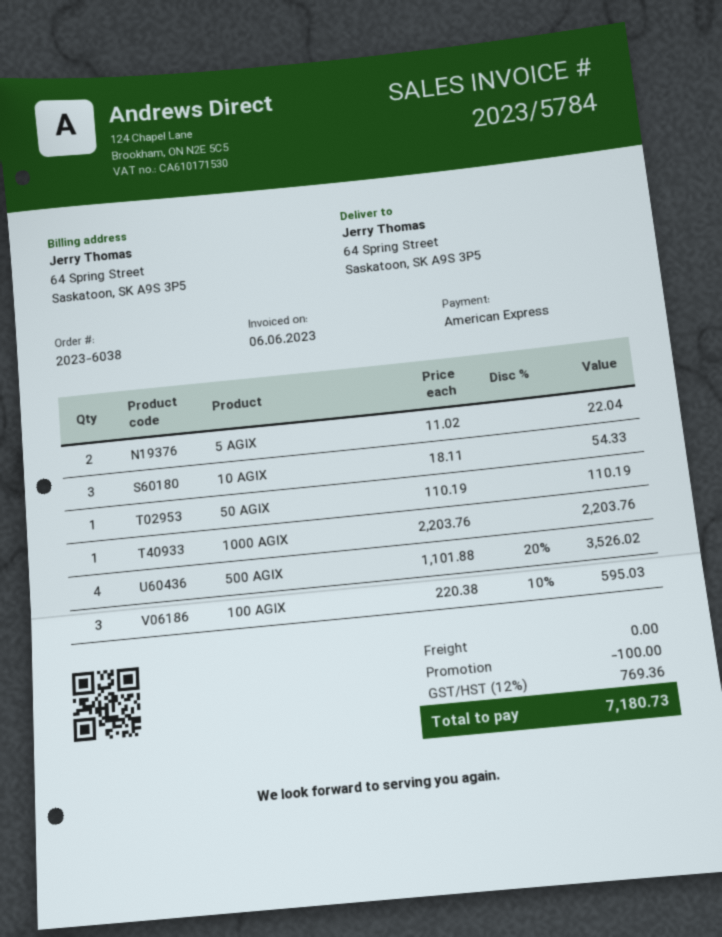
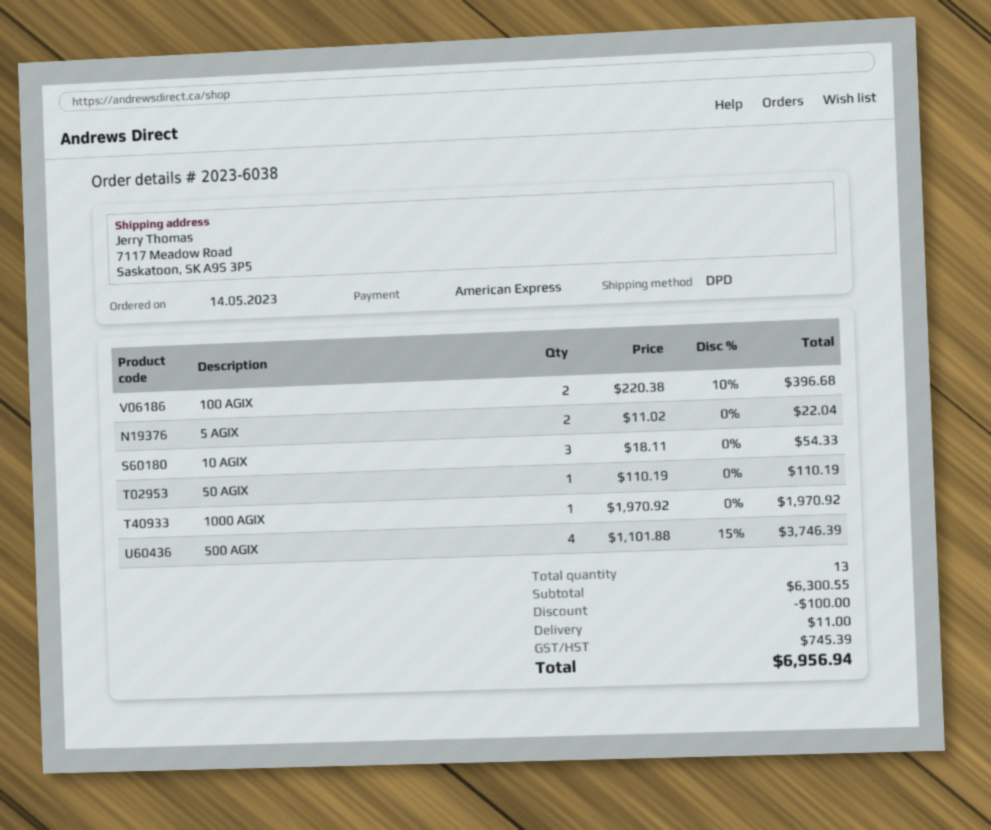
ship to: 64 Spring Street, Saskatoon, SK A9S 3P5 -> 7117 Meadow Road, Saskatoon, SK A9S 3P5
1000 AGIX: 1 x 2203.76 = 2203.76 -> 1 x 1970.92 = 1970.92
500 AGIX: 4 x 1101.88 - 20% = 3526.02 -> 4 x 1101.88 - 15% = 3746.39
100 AGIX: 3 x 220.38 - 10% = 595.03 -> 2 x 220.38 - 10% = 396.68
shipping: 0.00 -> 11.00
tax: 769.36 -> 745.39
total: 7180.73 -> 6956.94

